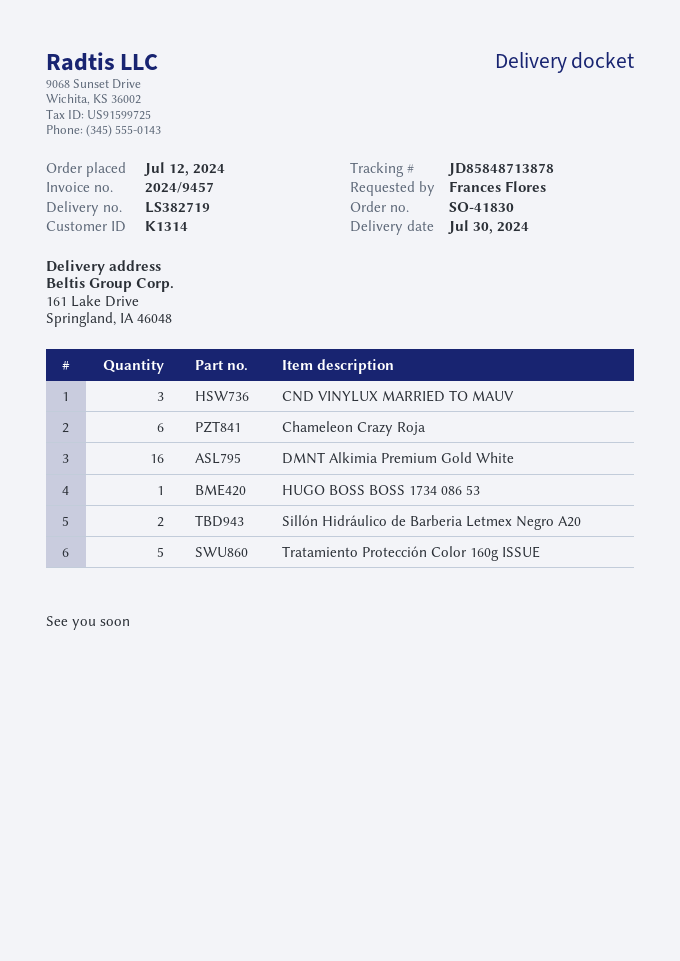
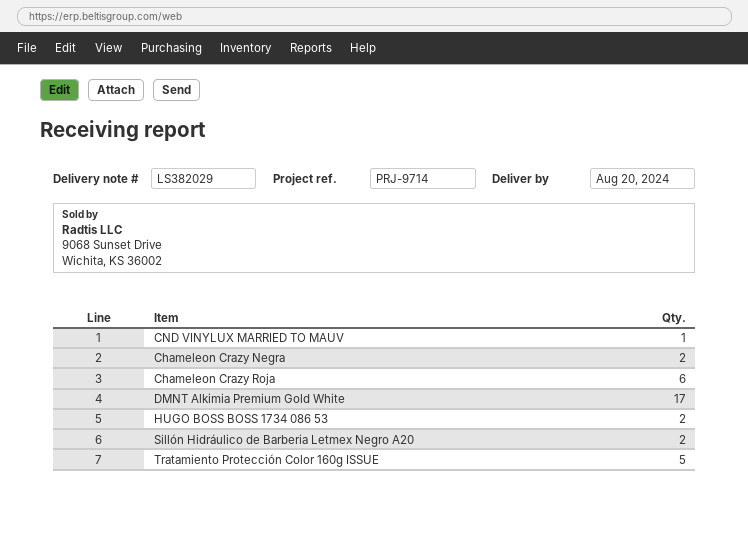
delivery note number: LS382719 -> LS382029
delivery date: 2024-07-30 -> 2024-08-20
CND VINYLUX MARRIED TO MAUV: 3 -> 1
DMNT Alkimia Premium Gold White: 16 -> 17
HUGO BOSS BOSS 1734 086 53: 1 -> 2
Chameleon Crazy Negra: none -> 2

